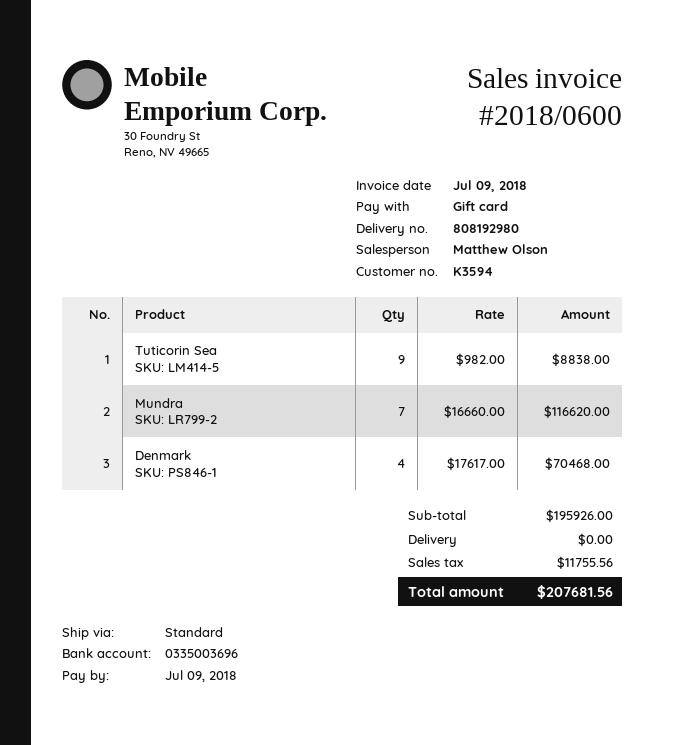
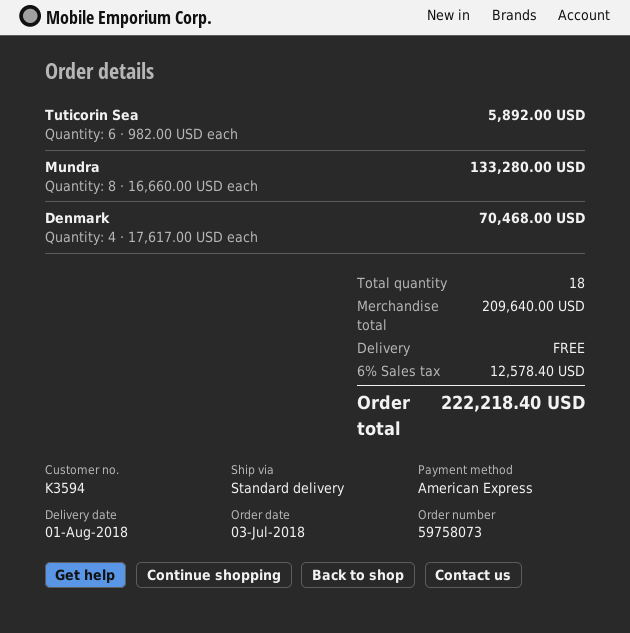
payment method: gift card -> American Express
Tuticorin Sea: 9 x 982.00 = 8838.00 -> 6 x 982.00 = 5892.00
Mundra: 7 x 16660.00 = 116620.00 -> 8 x 16660.00 = 133280.00
subtotal: 195926.00 -> 209640.00
tax: 11755.56 -> 12578.40
total: 207681.56 -> 222218.40

